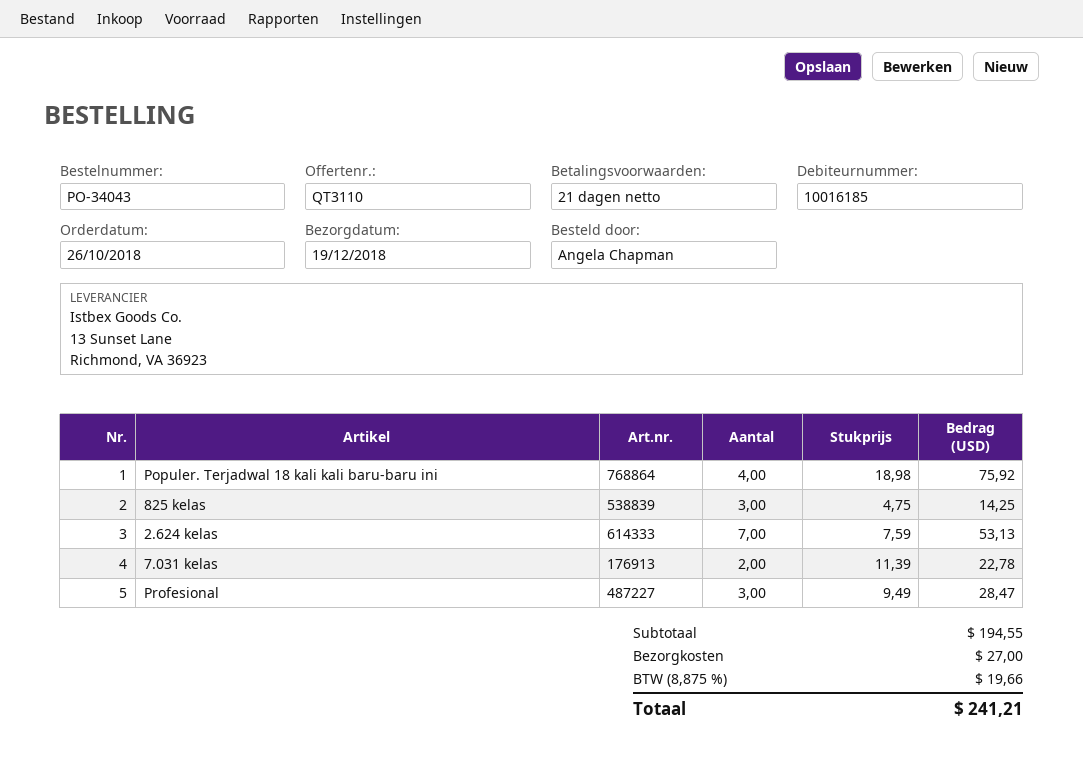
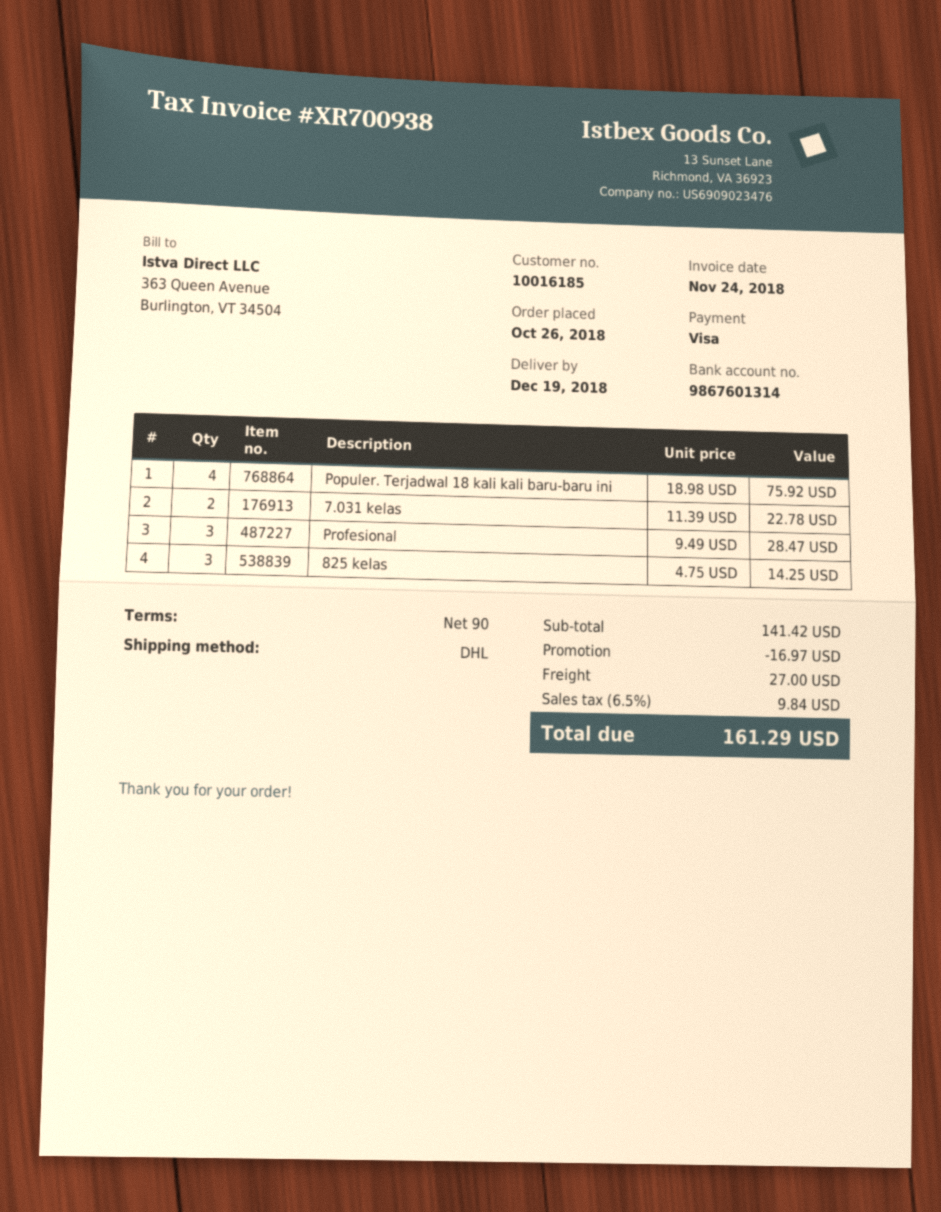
payment terms: 21 days -> 90 days
2.624 kelas: 7 x 7.59 = 53.13 -> none
subtotal: 194.55 -> 141.42
discount: none -> 16.97
tax: 8.875% = 19.66 -> 6.5% = 9.84
total: 241.21 -> 161.29

